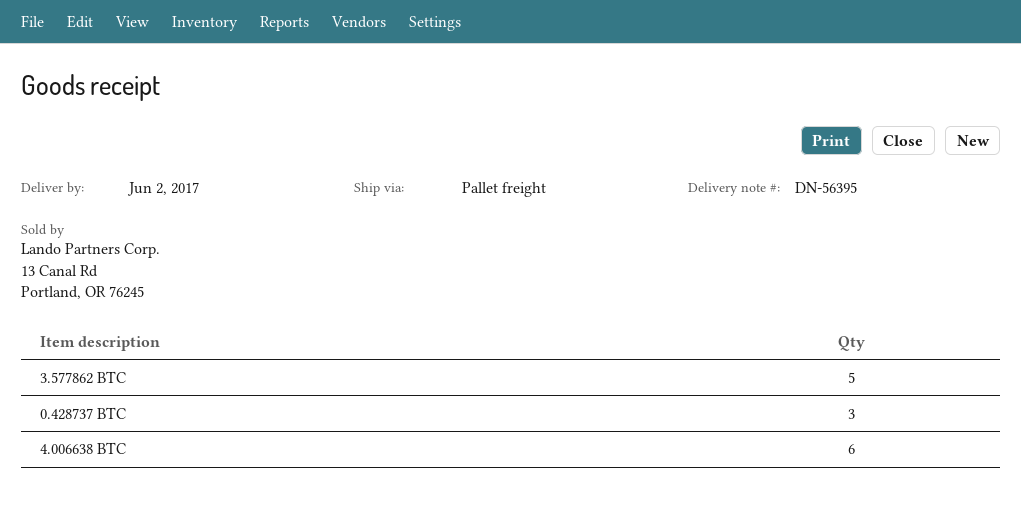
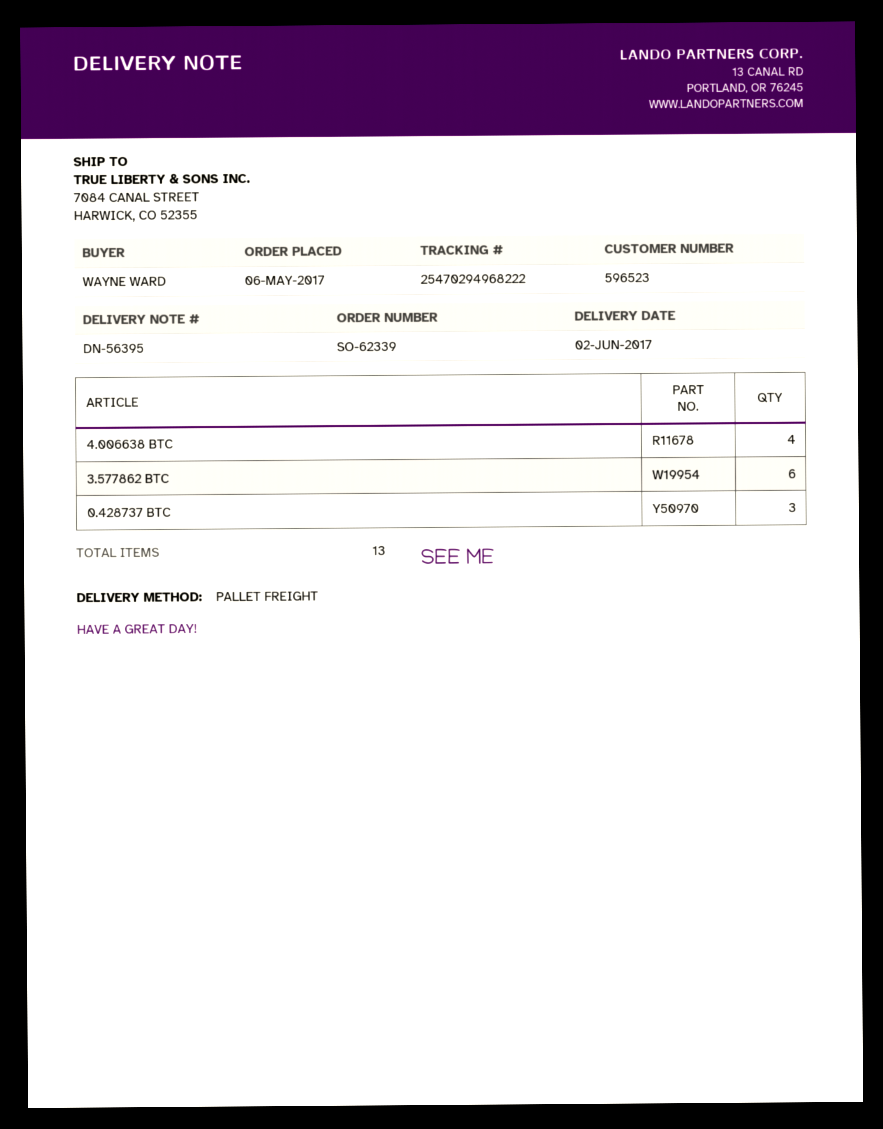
3.577862 BTC: 5 -> 6
4.006638 BTC: 6 -> 4

